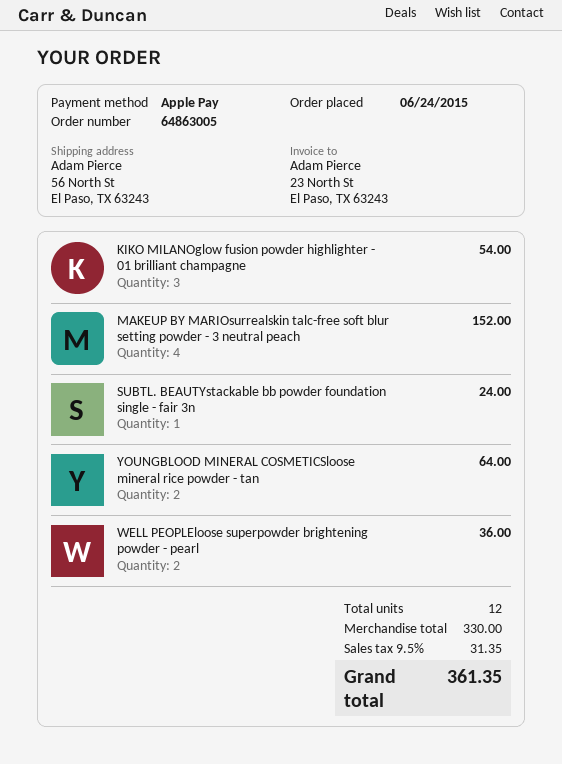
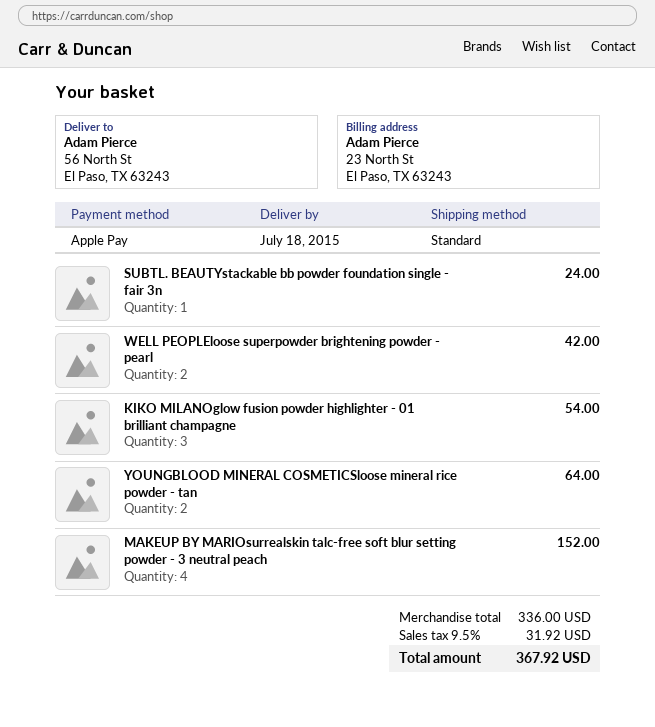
WELL PEOPLEloose superpowder brightening powder - pearl: 2 for 36.00 -> 2 for 42.00
subtotal: 330.00 -> 336.00
tax: 9.5% = 31.35 -> 9.5% = 31.92
total: 361.35 -> 367.92

